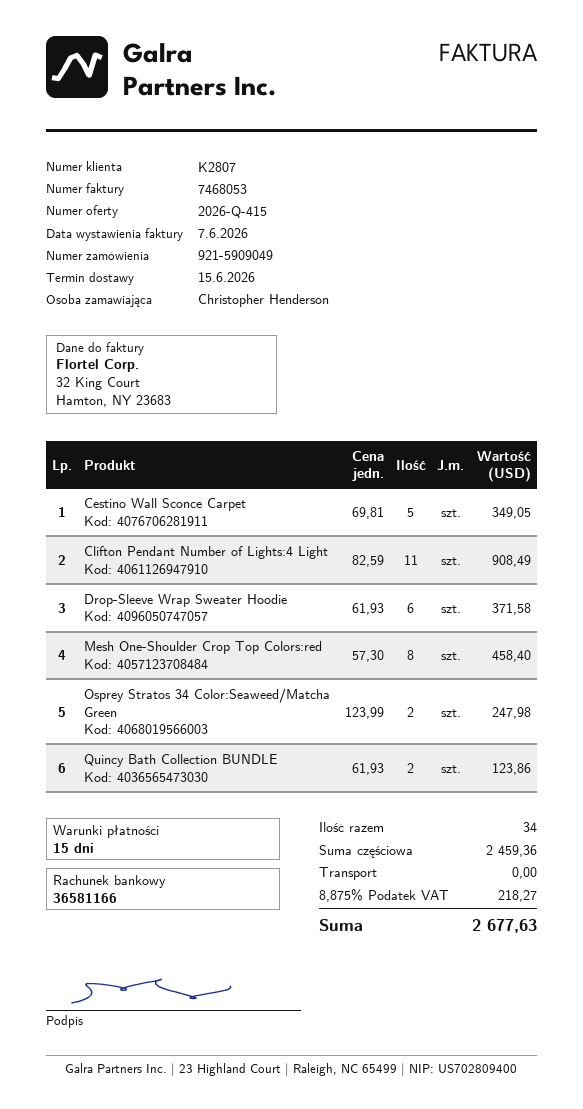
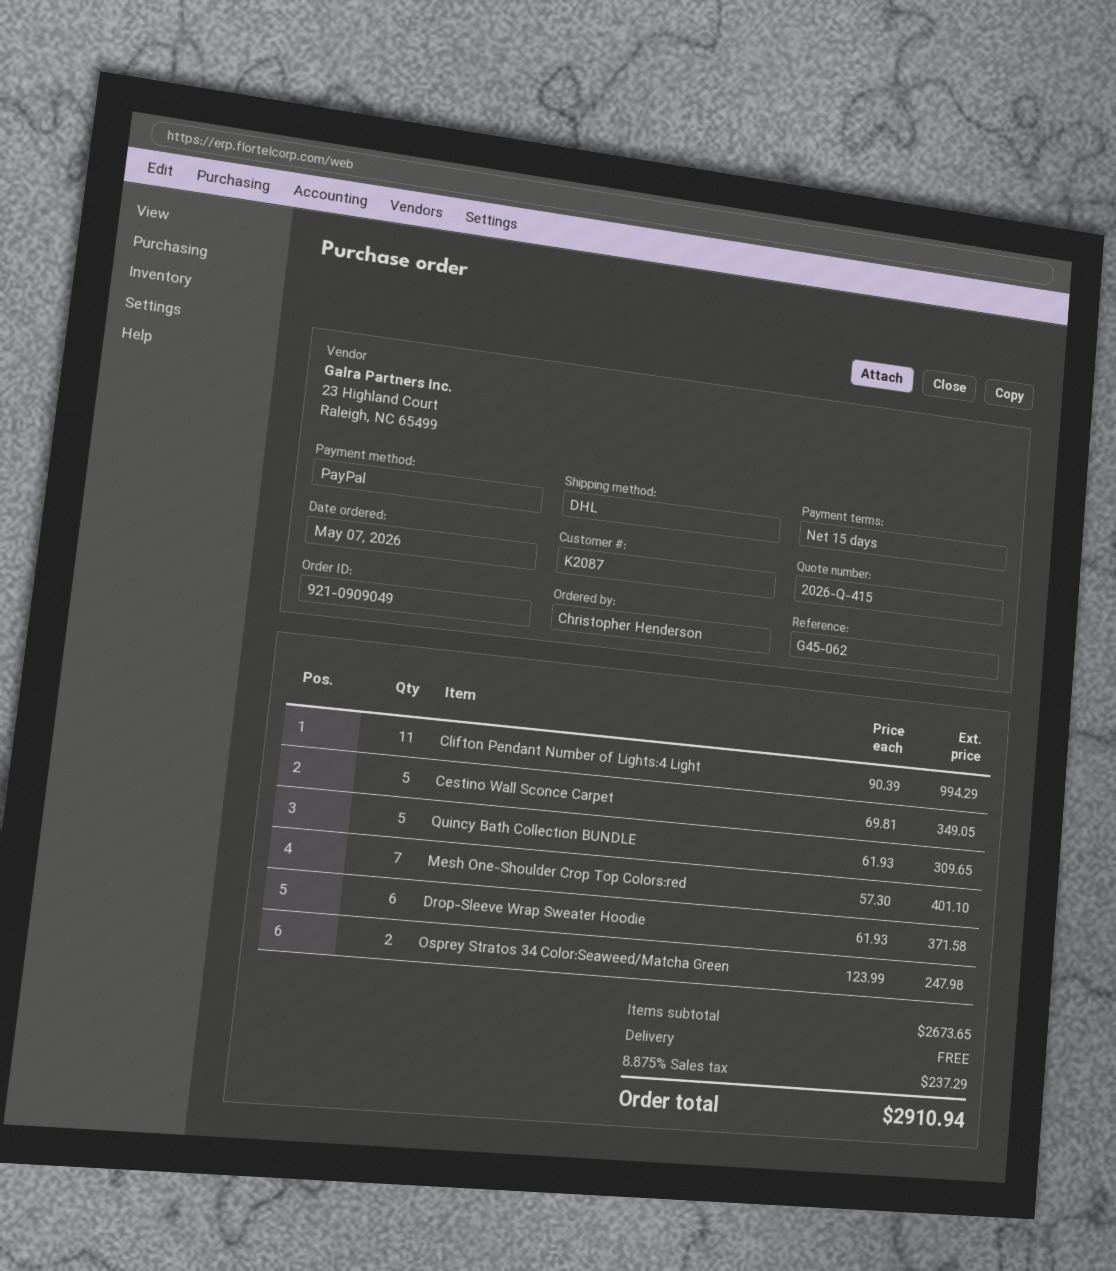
order number: 921-5909049 -> 921-0909049
customer number: K2807 -> K2087
Clifton Pendant Number of Lights:4 Light: 11 x 82.59 = 908.49 -> 11 x 90.39 = 994.29
Mesh One-Shoulder Crop Top Colors:red: 8 x 57.30 = 458.40 -> 7 x 57.30 = 401.10
Quincy Bath Collection BUNDLE: 2 x 61.93 = 123.86 -> 5 x 61.93 = 309.65
subtotal: 2459.36 -> 2673.65
tax: 8.875% = 218.27 -> 8.875% = 237.29
total: 2677.63 -> 2910.94

